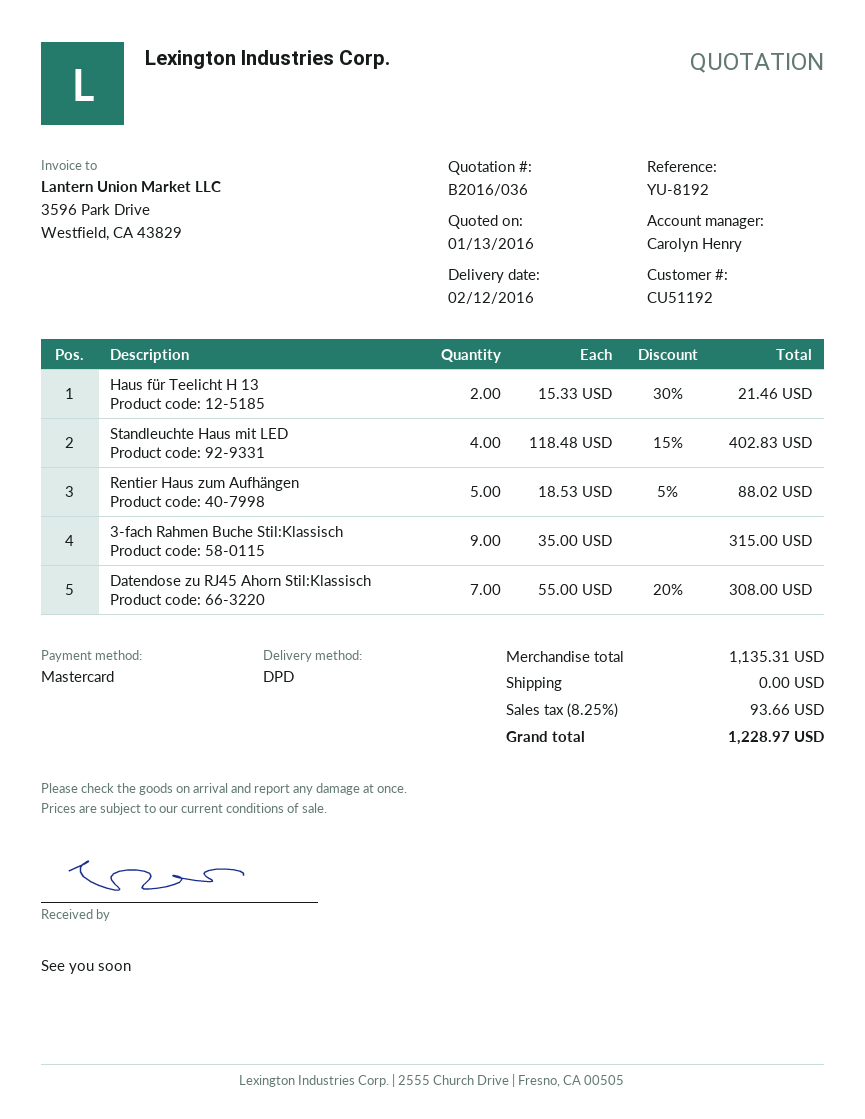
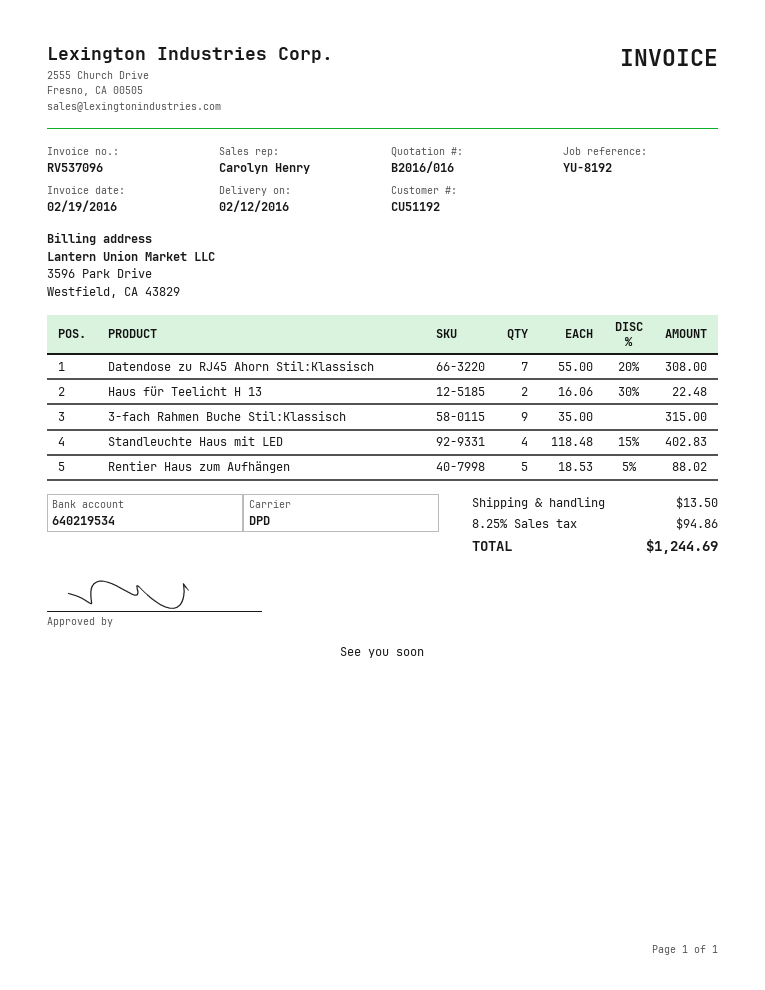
quote number: B2016/036 -> B2016/016
Haus für Teelicht H 13: 2 x 15.33 - 30% = 21.46 -> 2 x 16.06 - 30% = 22.48
shipping: 0.00 -> 13.50
tax: 8.25% = 93.66 -> 8.25% = 94.86
total: 1228.97 -> 1244.69

